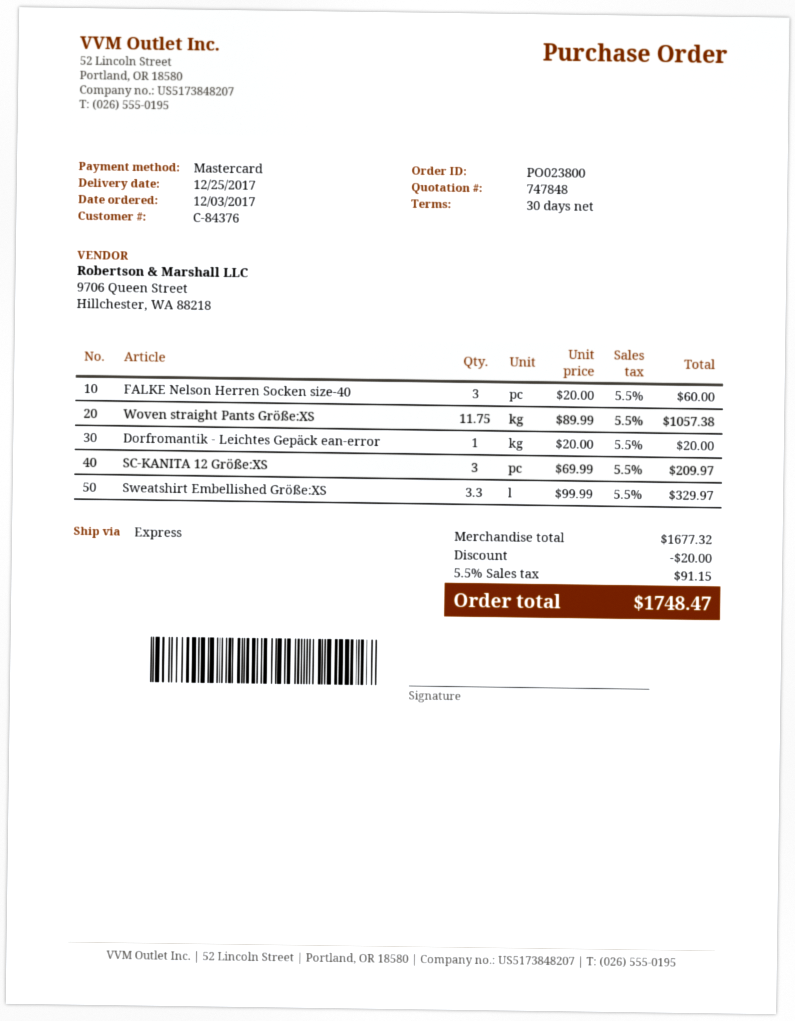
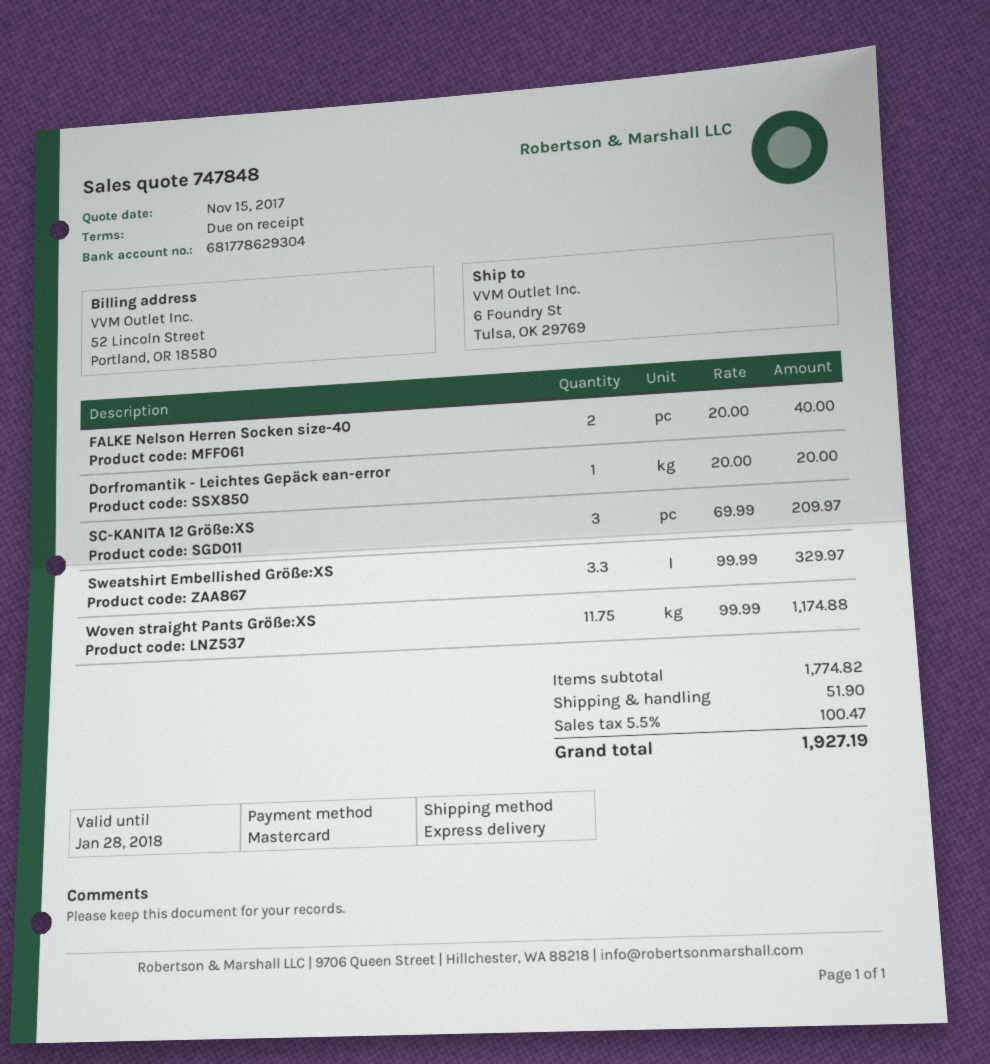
payment terms: 30 days -> on receipt
FALKE Nelson Herren Socken size-40: 3 x 20.00 = 60.00 -> 2 x 20.00 = 40.00
Woven straight Pants Größe:XS: 11.75 x 89.99 = 1057.38 -> 11.75 x 99.99 = 1174.88
subtotal: 1677.32 -> 1774.82
discount: 20.00 -> none
shipping: none -> 51.90
tax: 5.5% = 91.15 -> 5.5% = 100.47
total: 1748.47 -> 1927.19

